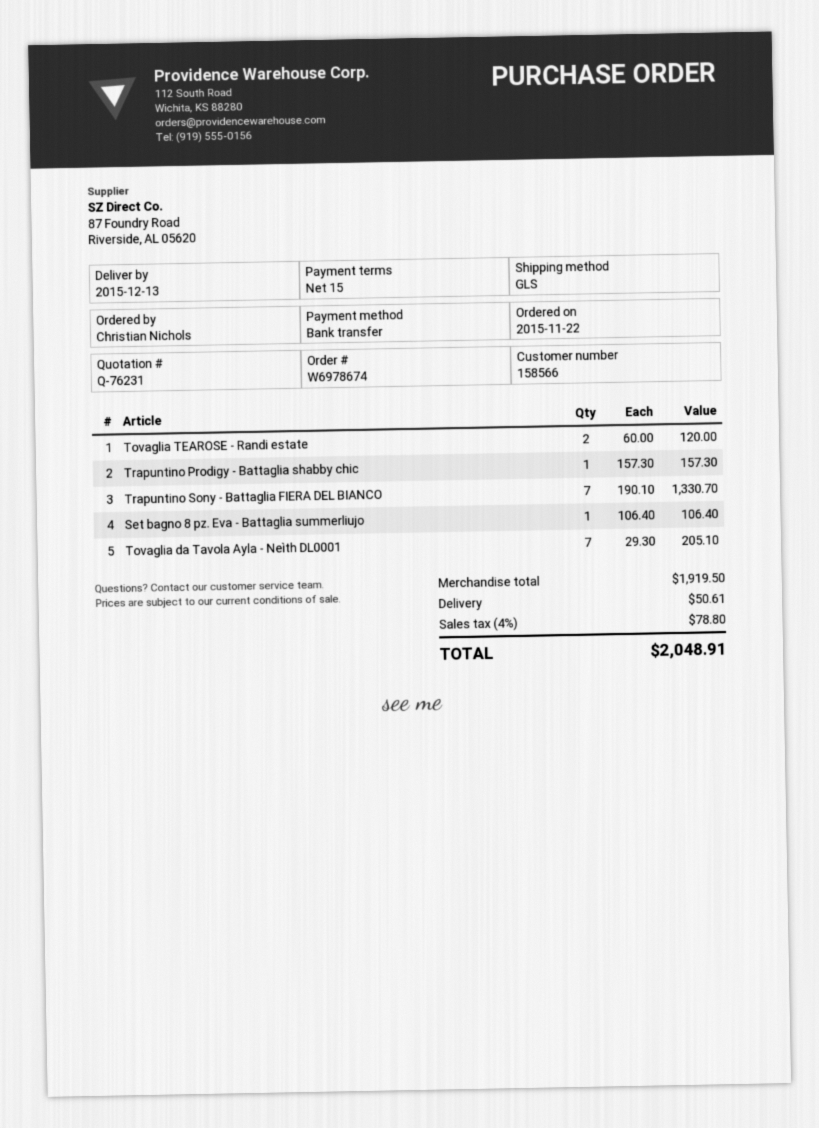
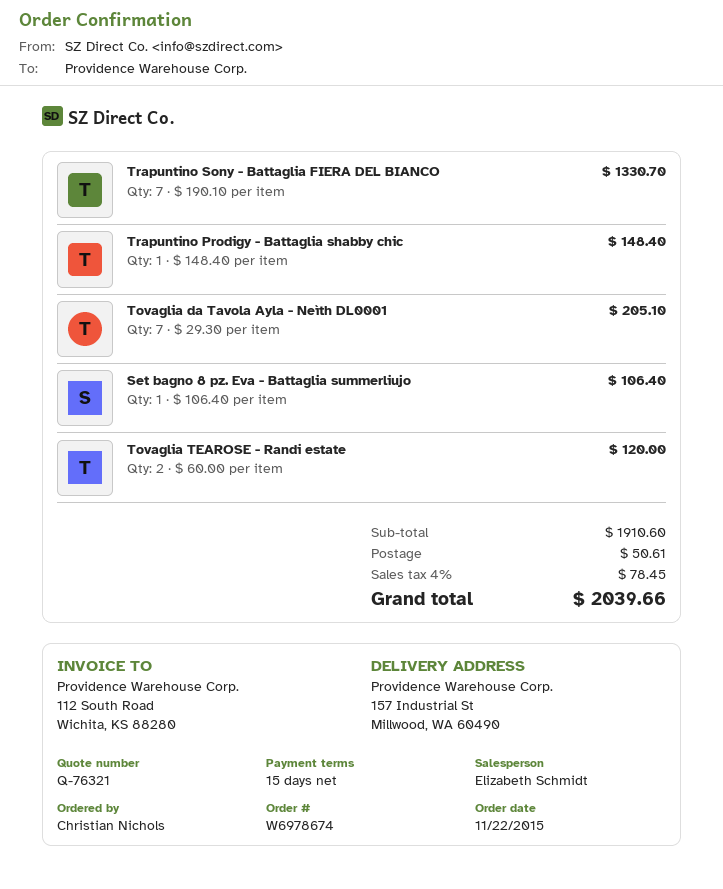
quote number: Q-76231 -> Q-76321
Trapuntino Prodigy - Battaglia shabby chic: 1 x 157.30 = 157.30 -> 1 x 148.40 = 148.40
subtotal: 1919.50 -> 1910.60
tax: 4% = 78.80 -> 4% = 78.45
total: 2048.91 -> 2039.66

